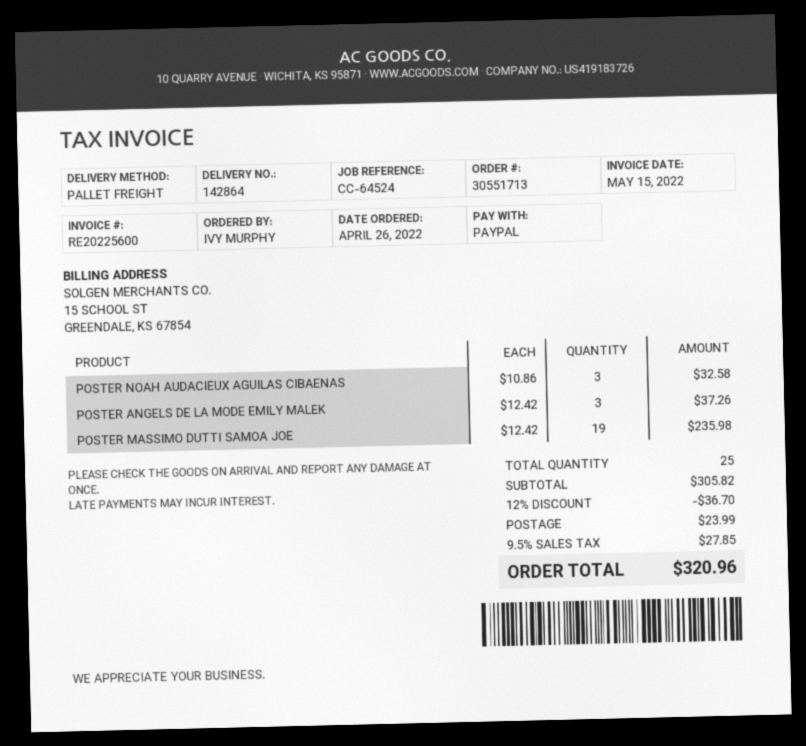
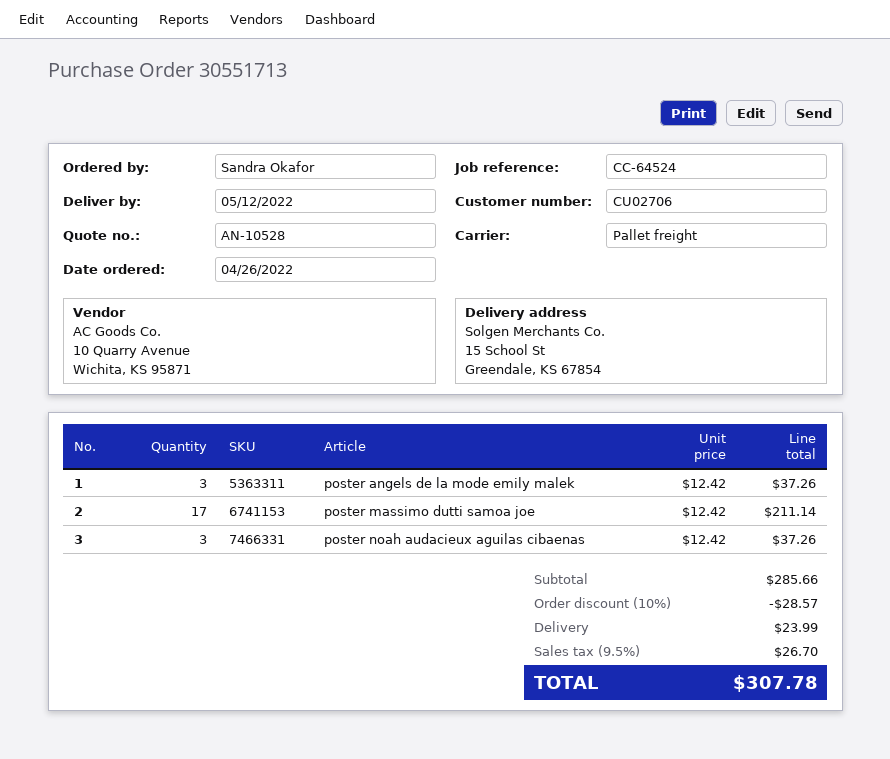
ordered by: IVY MURPHY -> Sandra Okafor
POSTER NOAH AUDACIEUX AGUILAS CIBAENAS: 3 x 10.86 = 32.58 -> 3 x 12.42 = 37.26
POSTER MASSIMO DUTTI SAMOA JOE: 19 x 12.42 = 235.98 -> 17 x 12.42 = 211.14
subtotal: 305.82 -> 285.66
discount: 12% = 36.70 -> 10% = 28.57
tax: 9.5% = 27.85 -> 9.5% = 26.70
total: 320.96 -> 307.78

